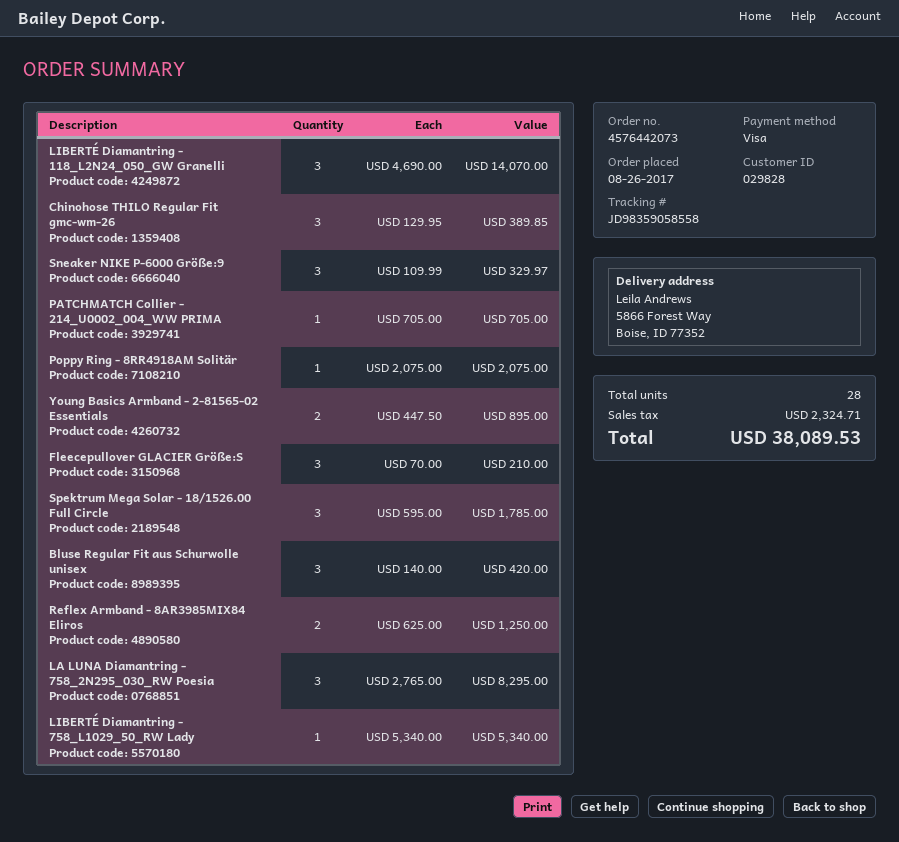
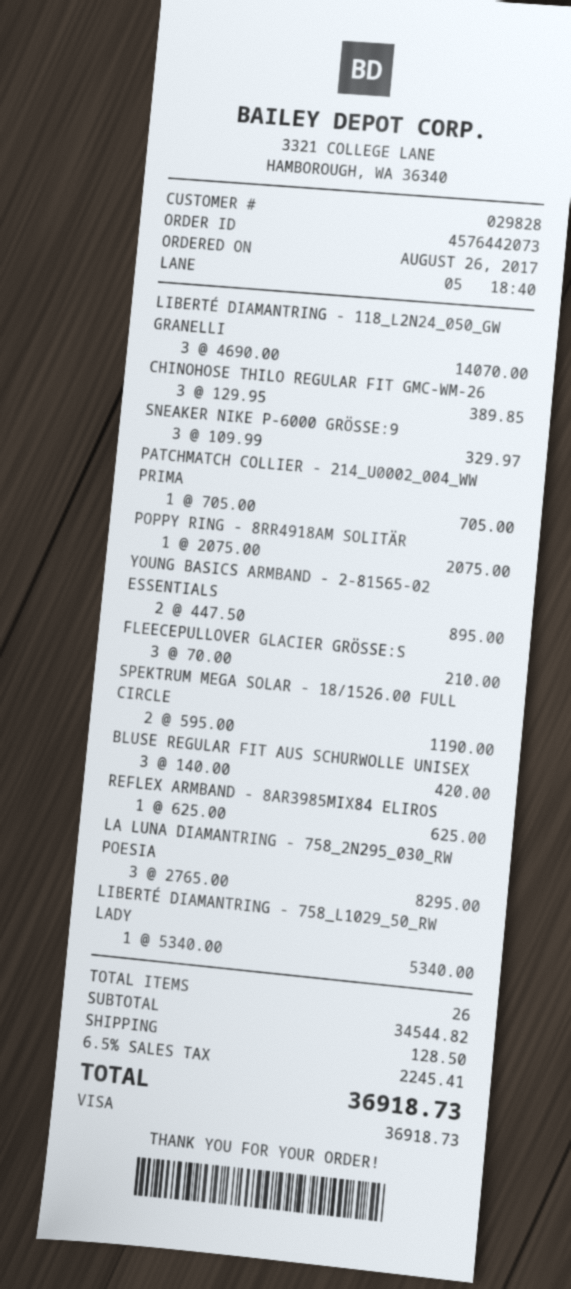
Spektrum Mega Solar - 18/1526.00 Full Circle: 3 x 595.00 = 1785.00 -> 2 x 595.00 = 1190.00
Reflex Armband - 8AR3985MIX84 Eliros: 2 x 625.00 = 1250.00 -> 1 x 625.00 = 625.00
total quantity: 28 -> 26
shipping: none -> 128.50
tax: 2324.71 -> 2245.41
total: 38089.53 -> 36918.73

